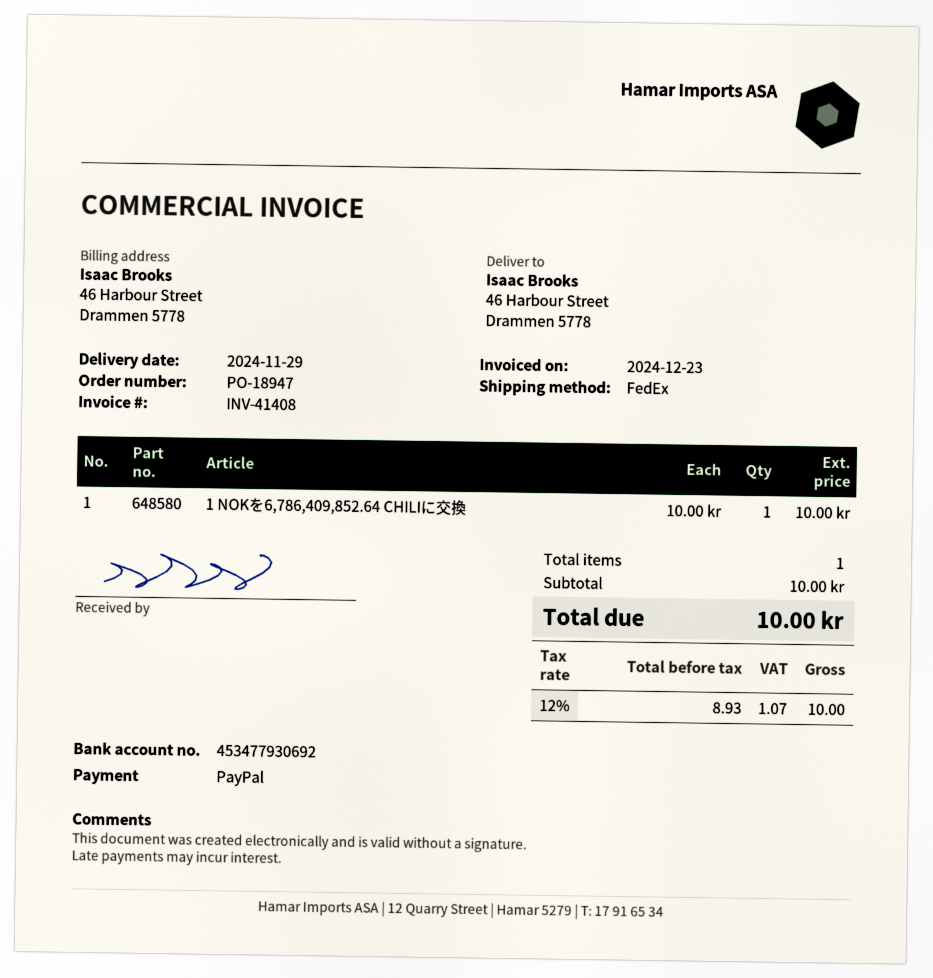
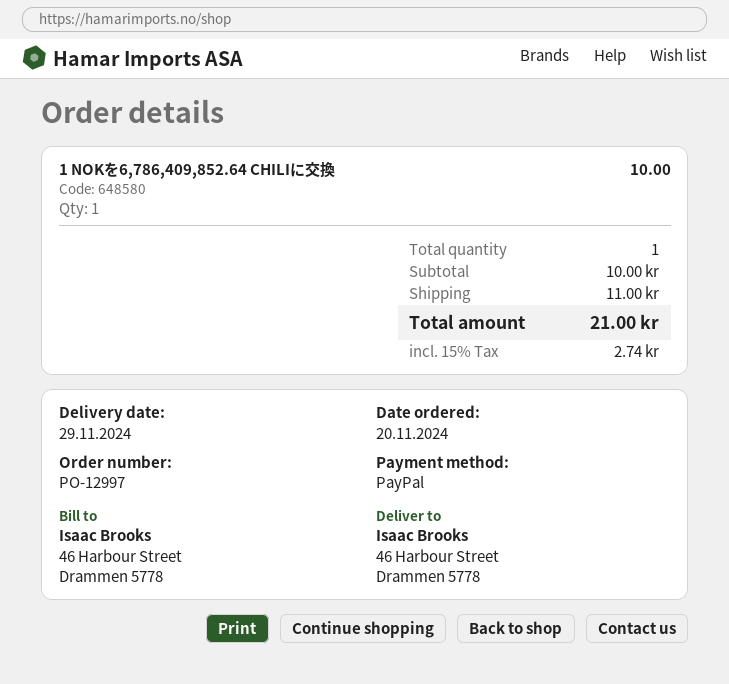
order number: PO-18947 -> PO-12997
shipping: none -> 11.00
tax: 12% = 1.07 -> 15% = 2.74
total: 10.00 -> 21.00

